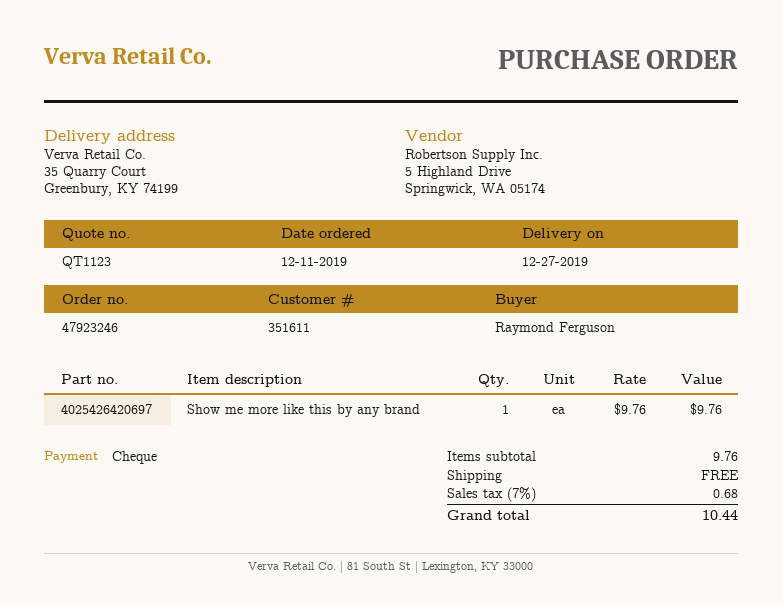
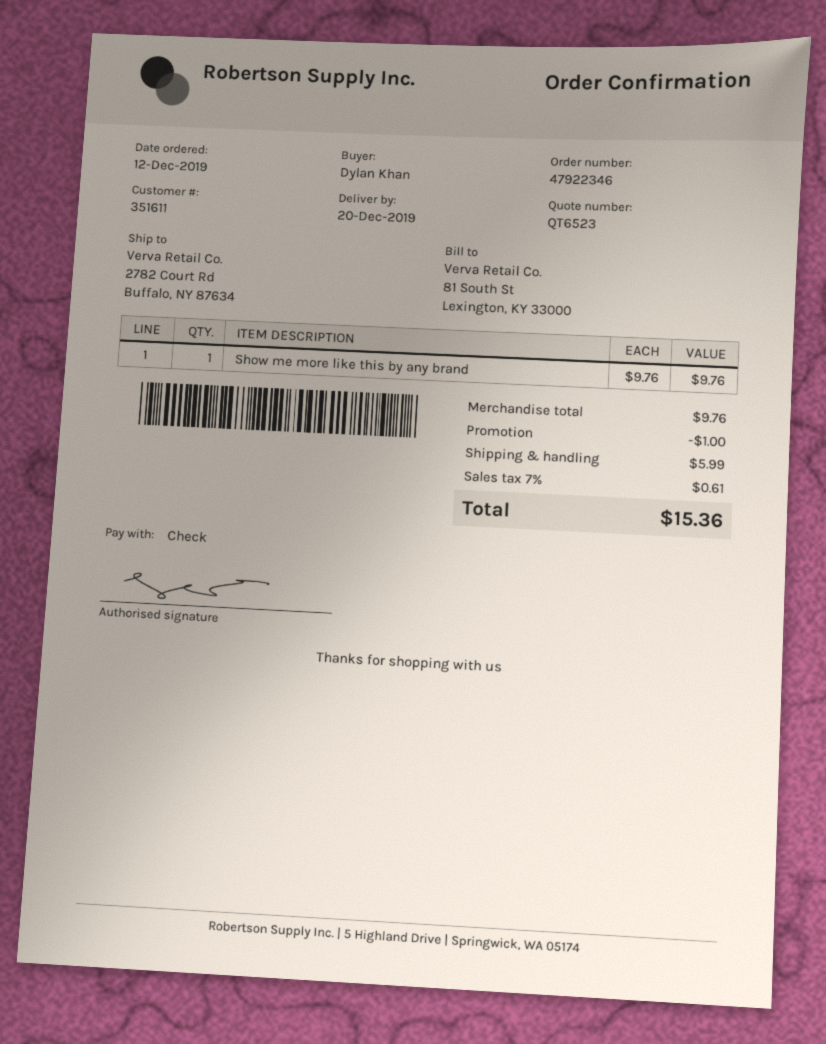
quote number: QT1123 -> QT6523
order number: 47923246 -> 47922346
order date: 2019-12-11 -> 2019-12-12
delivery date: 2019-12-27 -> 2019-12-20
ordered by: Raymond Ferguson -> Dylan Khan
ship to: 35 Quarry Court, Greenbury, KY 74199 -> 2782 Court Rd, Buffalo, NY 87634
discount: none -> 1.00
shipping: 0.00 -> 5.99
tax: 7% = 0.68 -> 7% = 0.61
total: 10.44 -> 15.36

